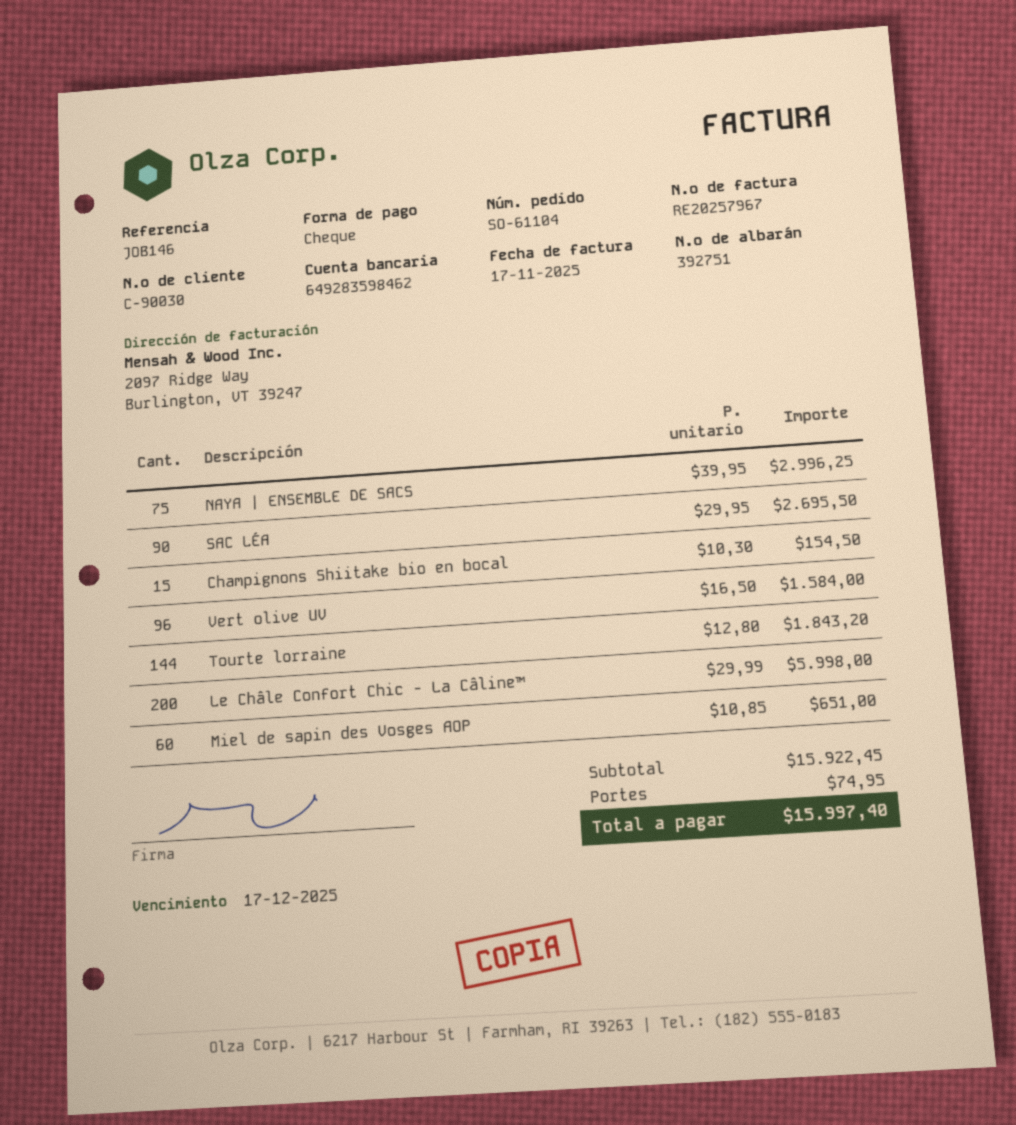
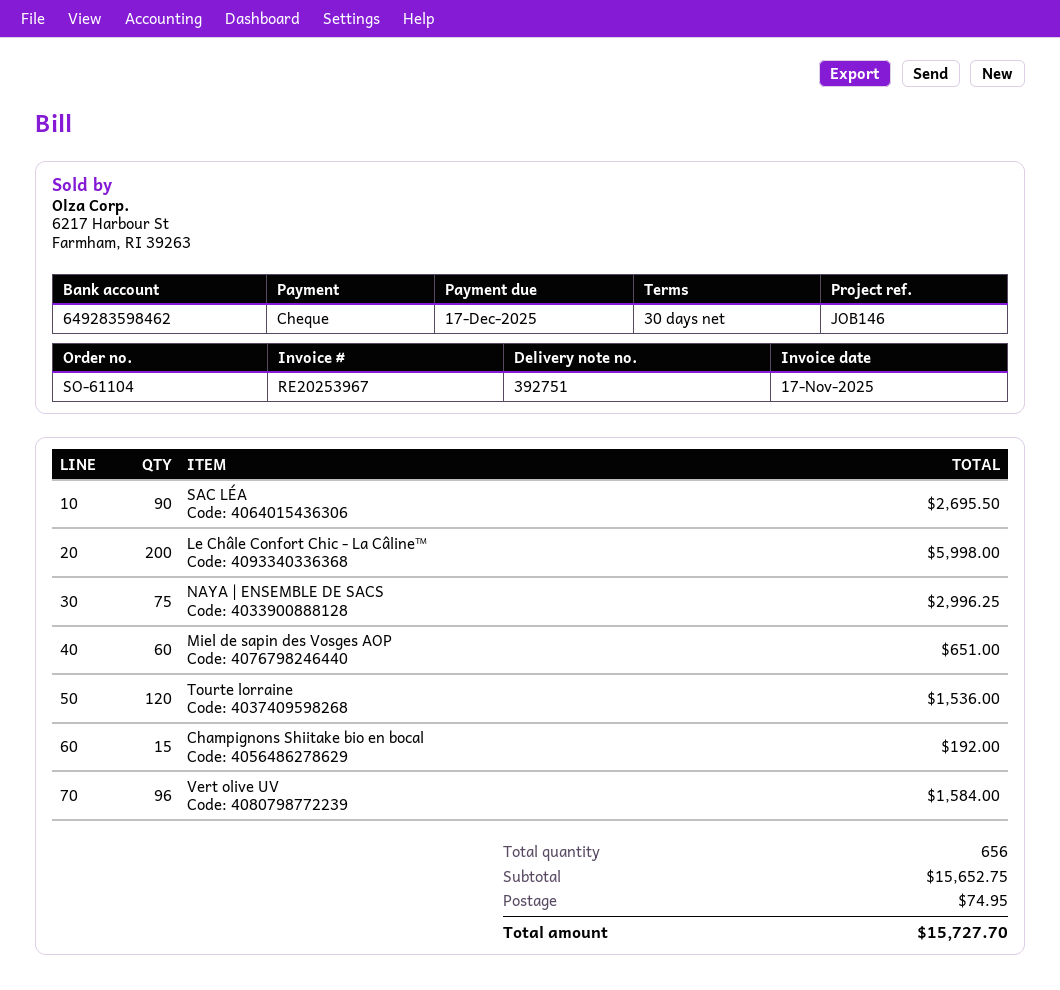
invoice number: RE20257967 -> RE20253967
Champignons Shiitake bio en bocal: 15 for 154.50 -> 15 for 192.00
Tourte lorraine: 144 for 1843.20 -> 120 for 1536.00
subtotal: 15922.45 -> 15652.75
total: 15997.40 -> 15727.70

